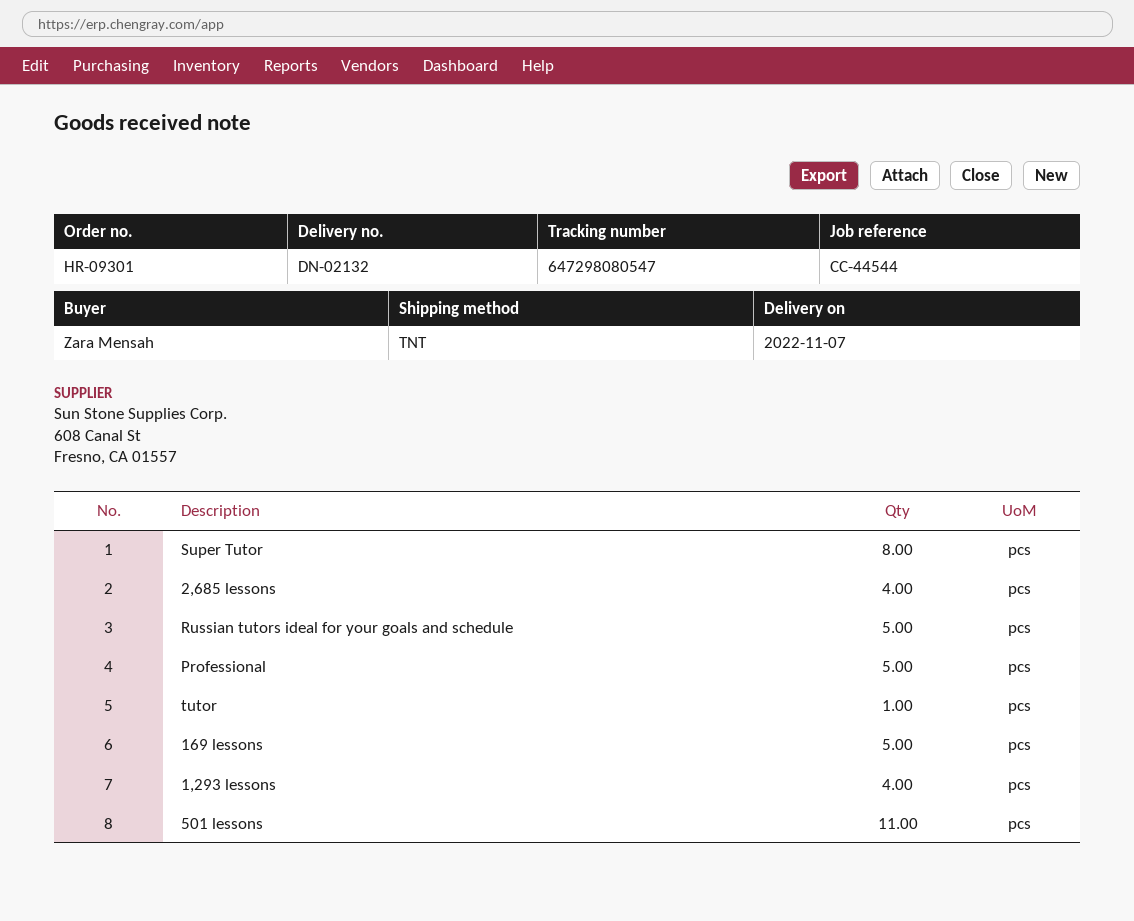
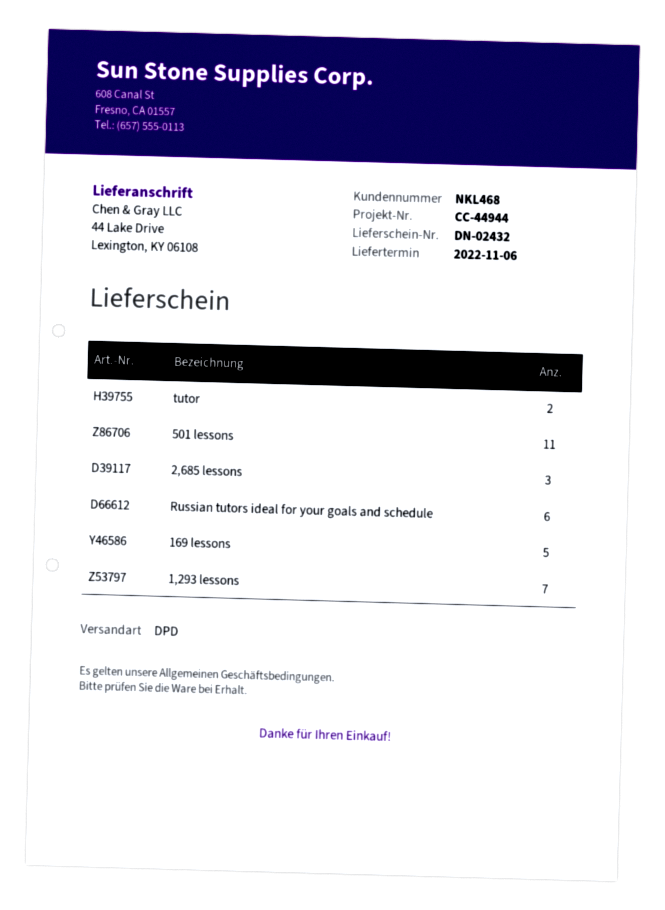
delivery note number: DN-02132 -> DN-02432
delivery date: 2022-11-07 -> 2022-11-06
reference: CC-44544 -> CC-44944
shipping method: TNT -> DPD
Super Tutor: 8 -> none
2,685 lessons: 4 -> 3
Russian tutors ideal for your goals and schedule: 5 -> 6
Professional: 5 -> none
tutor: 1 -> 2
1,293 lessons: 4 -> 7

